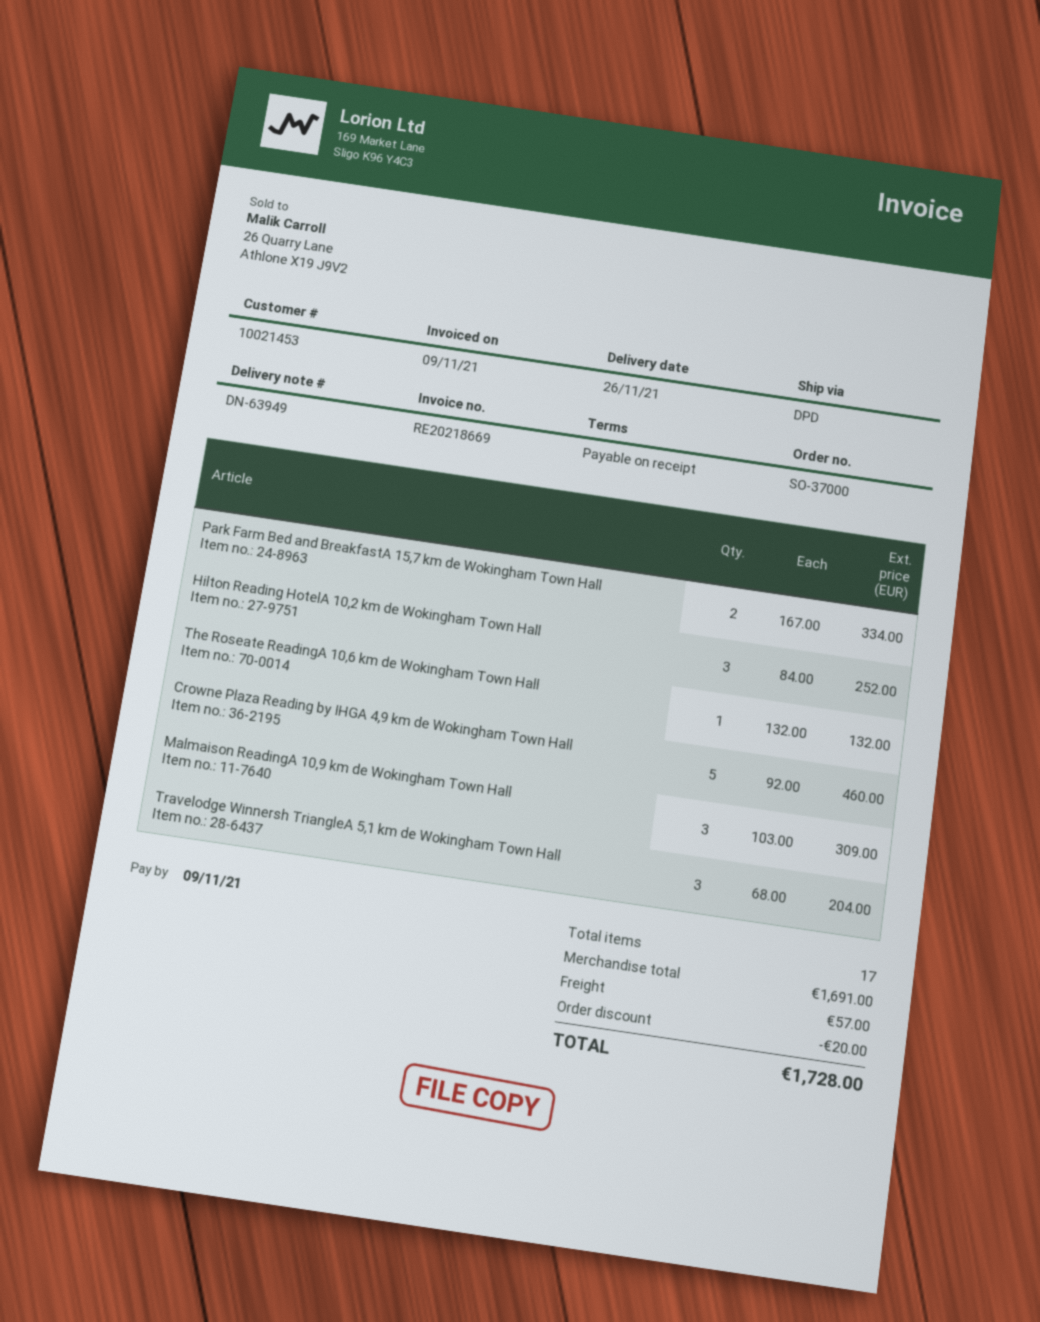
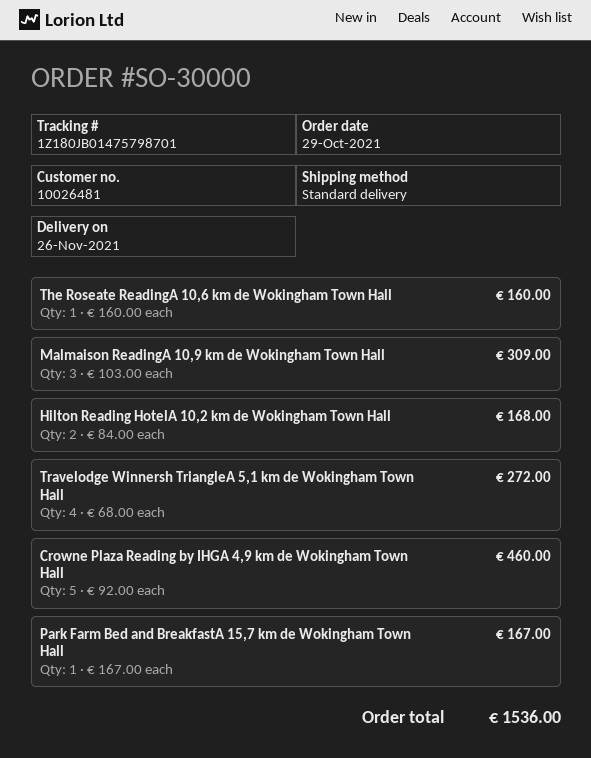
order number: SO-37000 -> SO-30000
customer number: 10021453 -> 10026481
shipping method: DPD -> standard
Park Farm Bed and BreakfastA 15,7 km de Wokingham Town Hall: 2 x 167.00 = 334.00 -> 1 x 167.00 = 167.00
Hilton Reading HotelA 10,2 km de Wokingham Town Hall: 3 x 84.00 = 252.00 -> 2 x 84.00 = 168.00
The Roseate ReadingA 10,6 km de Wokingham Town Hall: 1 x 132.00 = 132.00 -> 1 x 160.00 = 160.00
Travelodge Winnersh TriangleA 5,1 km de Wokingham Town Hall: 3 x 68.00 = 204.00 -> 4 x 68.00 = 272.00
discount: 20.00 -> none
shipping: 57.00 -> none
total: 1728.00 -> 1536.00

